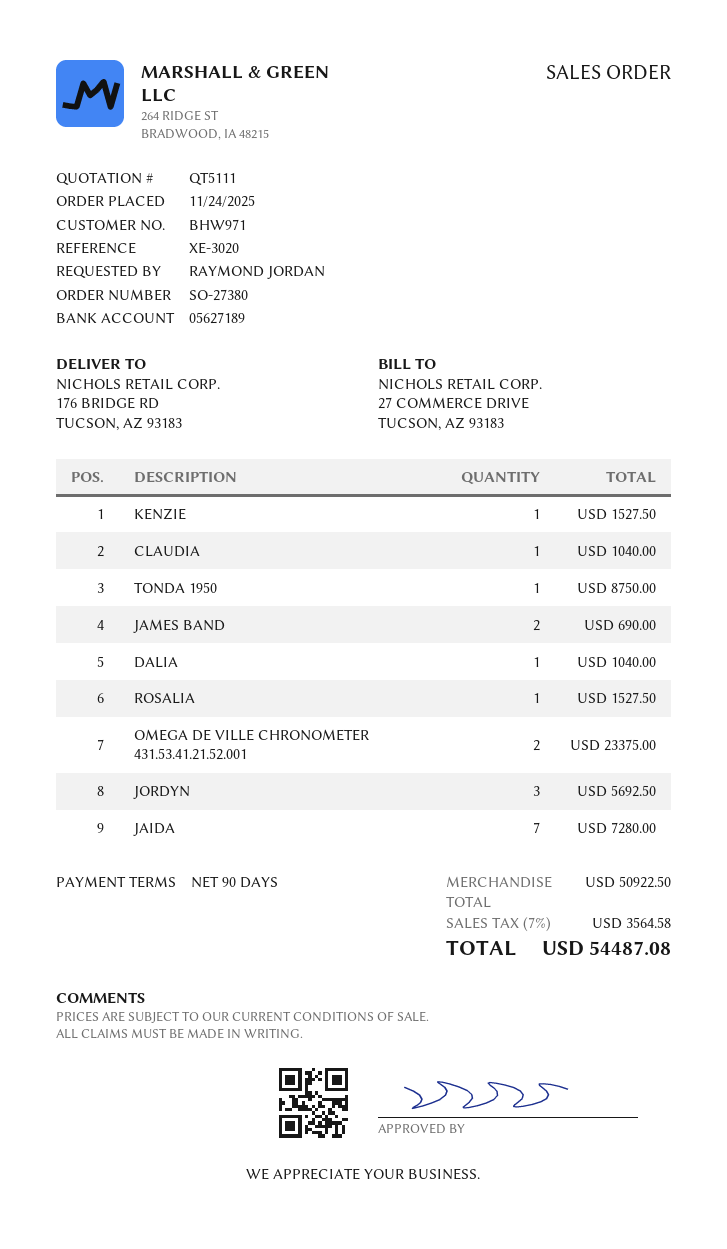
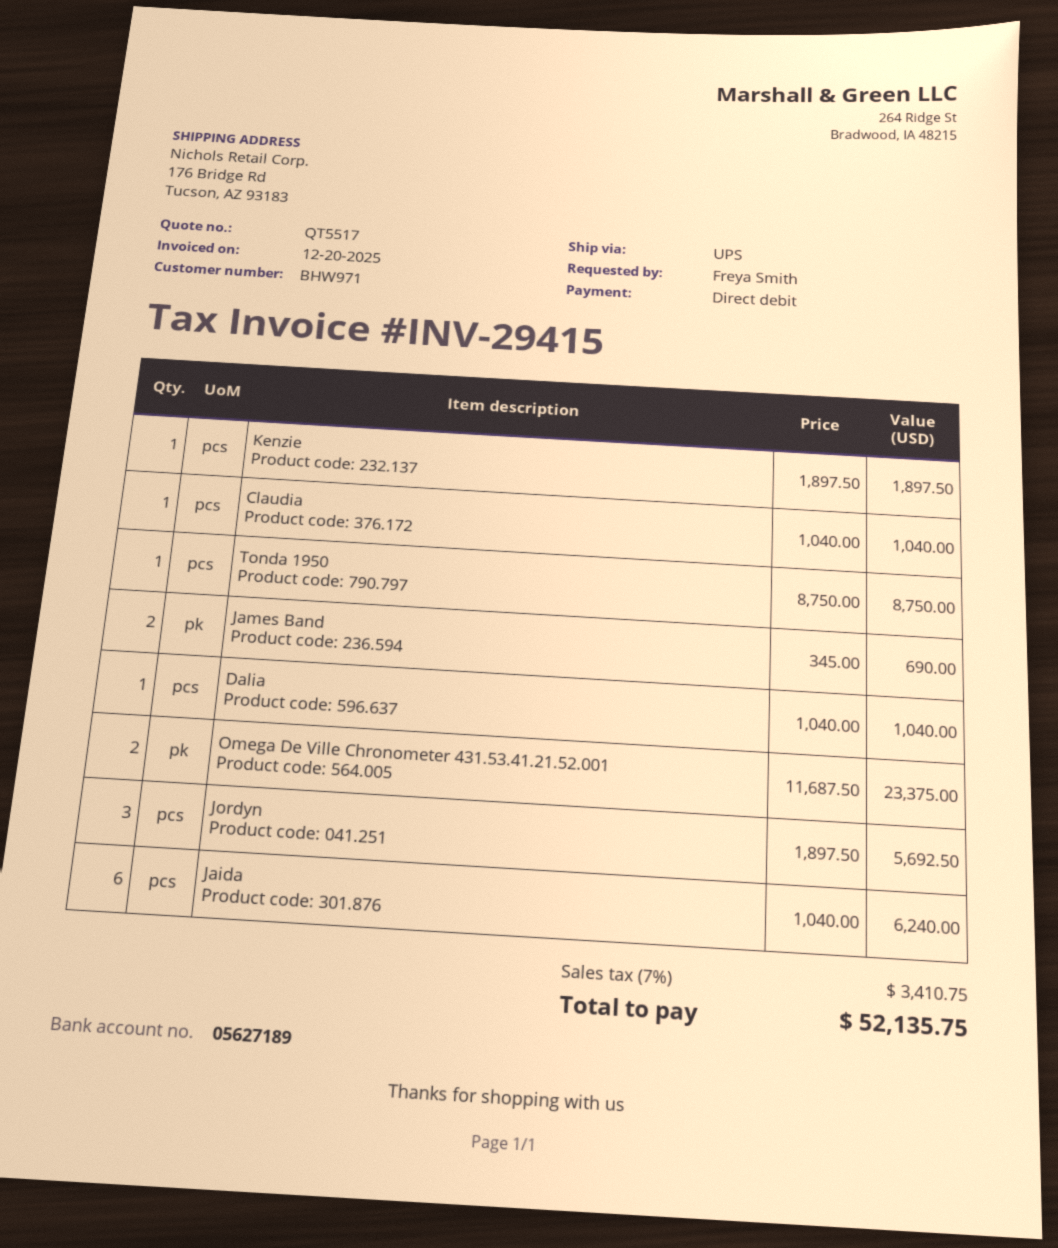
quote number: QT5111 -> QT5517
ordered by: RAYMOND JORDAN -> Freya Smith
KENZIE: 1 for 1527.50 -> 1 for 1897.50
ROSALIA: 1 for 1527.50 -> none
JAIDA: 7 for 7280.00 -> 6 for 6240.00
tax: 7% = 3564.58 -> 7% = 3410.75
total: 54487.08 -> 52135.75

